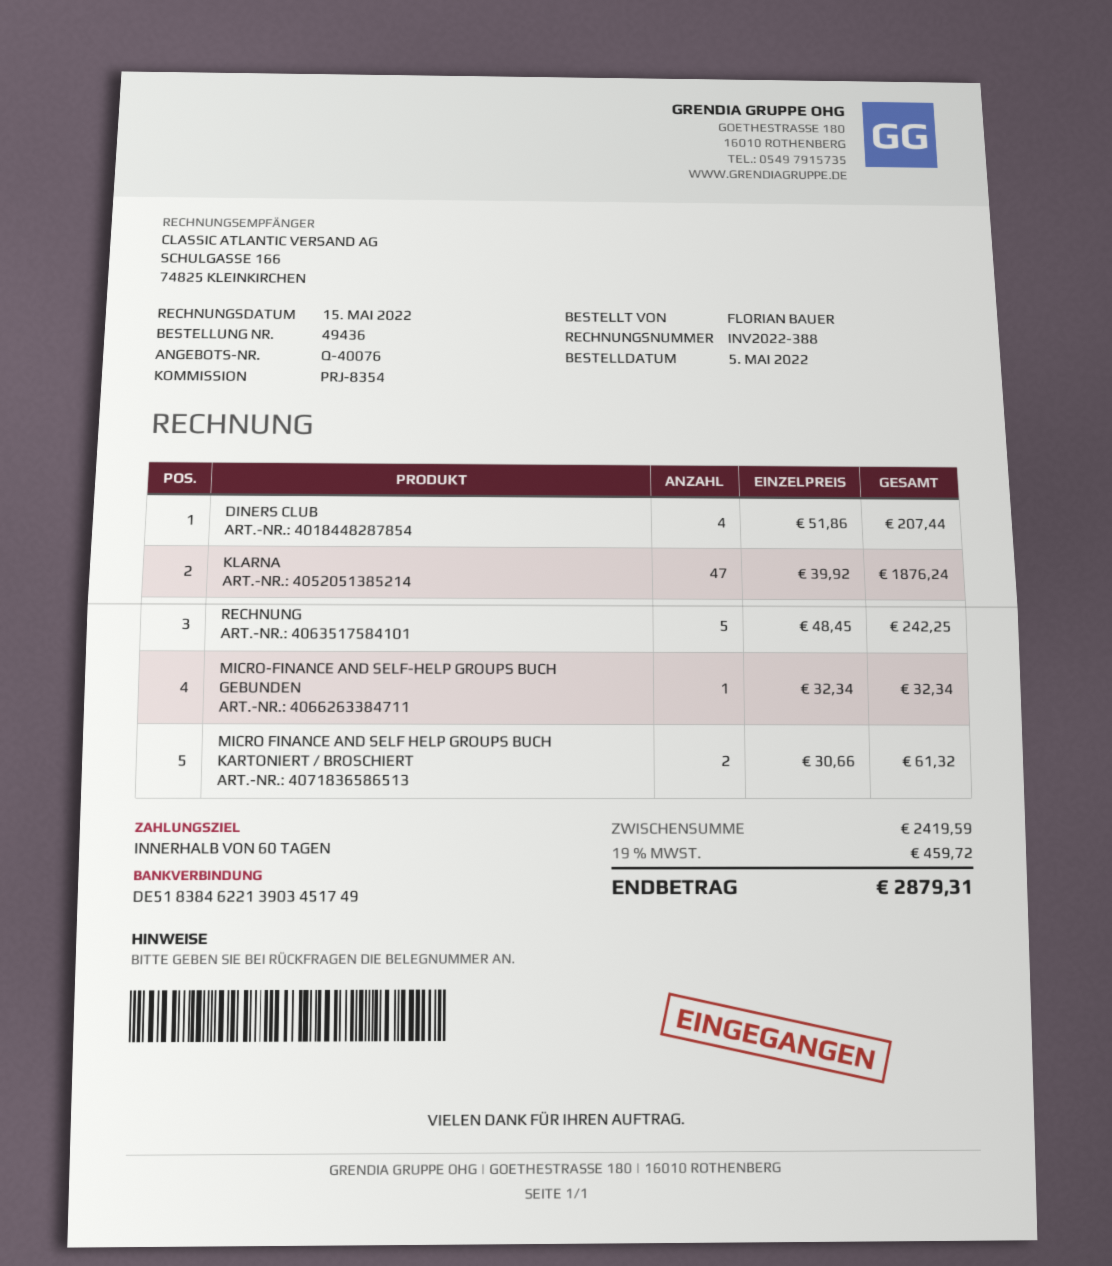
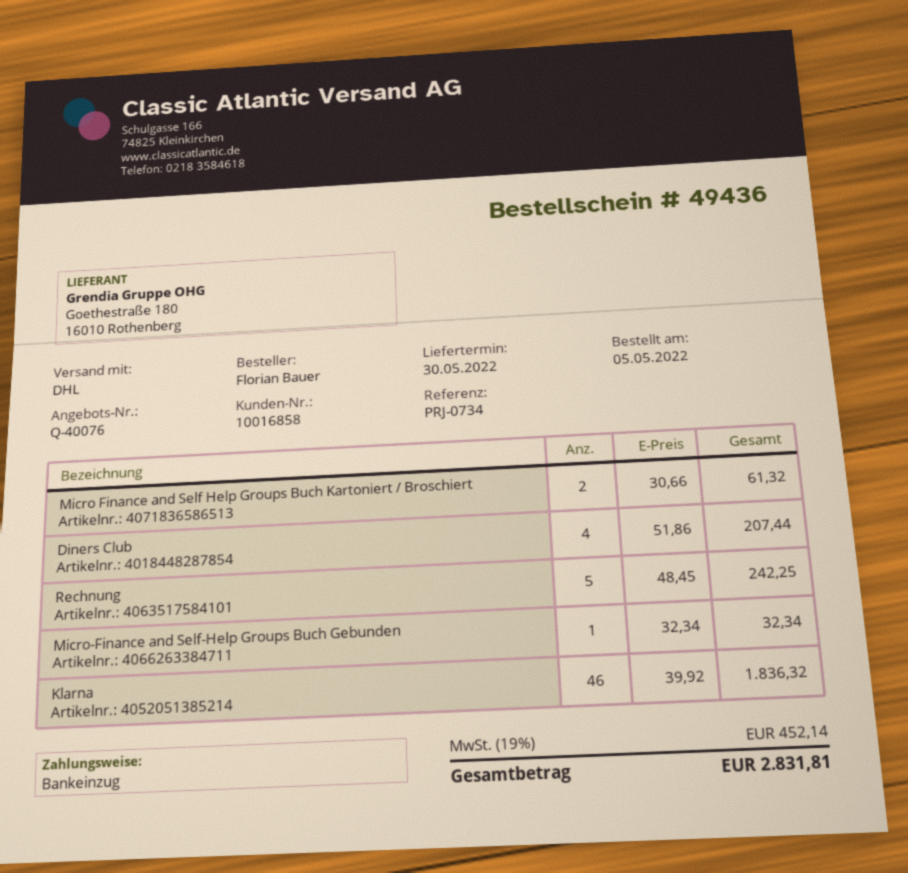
reference: PRJ-8354 -> PRJ-0734
KLARNA: 47 x 39.92 = 1876.24 -> 46 x 39.92 = 1836.32
tax: 19% = 459.72 -> 19% = 452.14
total: 2879.31 -> 2831.81

